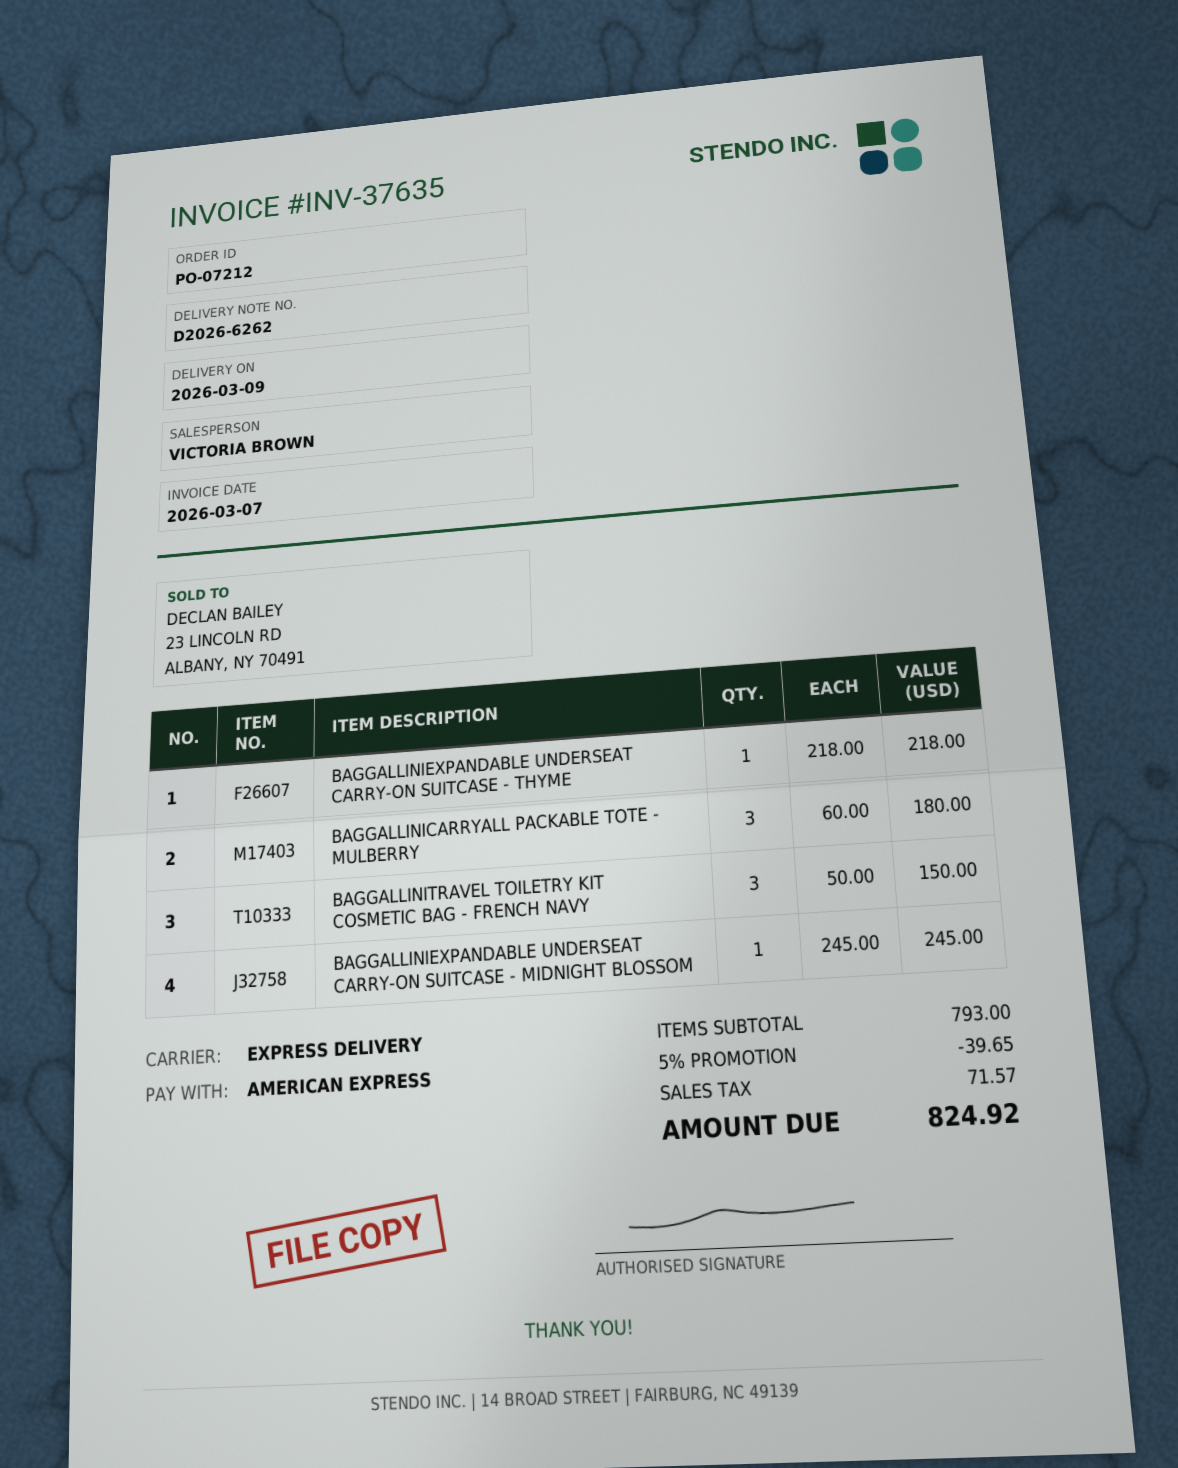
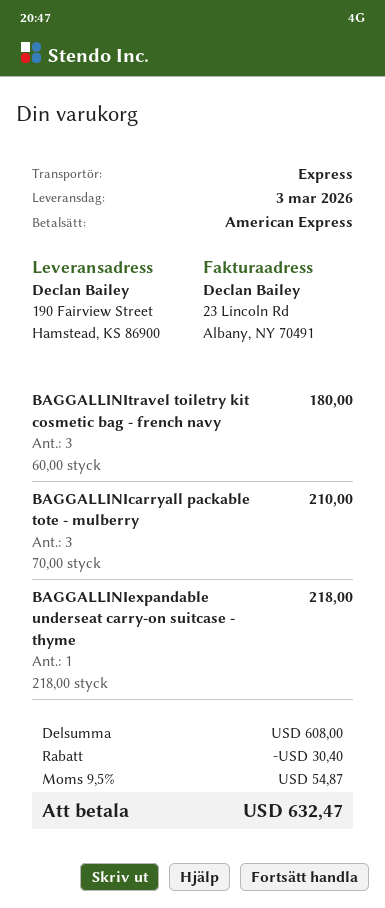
delivery date: 2026-03-09 -> 2026-03-03
BAGGALLINICARRYALL PACKABLE TOTE - MULBERRY: 3 x 60.00 = 180.00 -> 3 x 70.00 = 210.00
BAGGALLINITRAVEL TOILETRY KIT COSMETIC BAG - FRENCH NAVY: 3 x 50.00 = 150.00 -> 3 x 60.00 = 180.00
BAGGALLINIEXPANDABLE UNDERSEAT CARRY-ON SUITCASE - MIDNIGHT BLOSSOM: 1 x 245.00 = 245.00 -> none
subtotal: 793.00 -> 608.00
discount: 39.65 -> 30.40
tax: 71.57 -> 54.87
total: 824.92 -> 632.47

